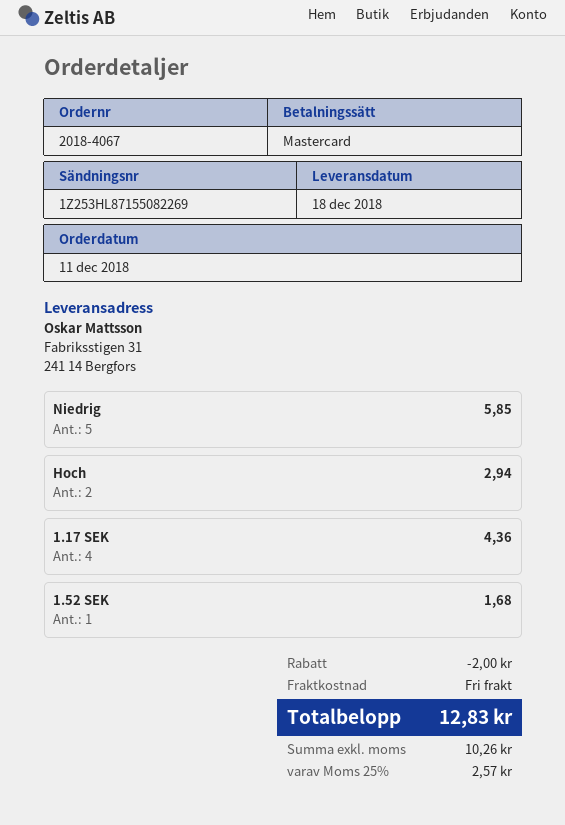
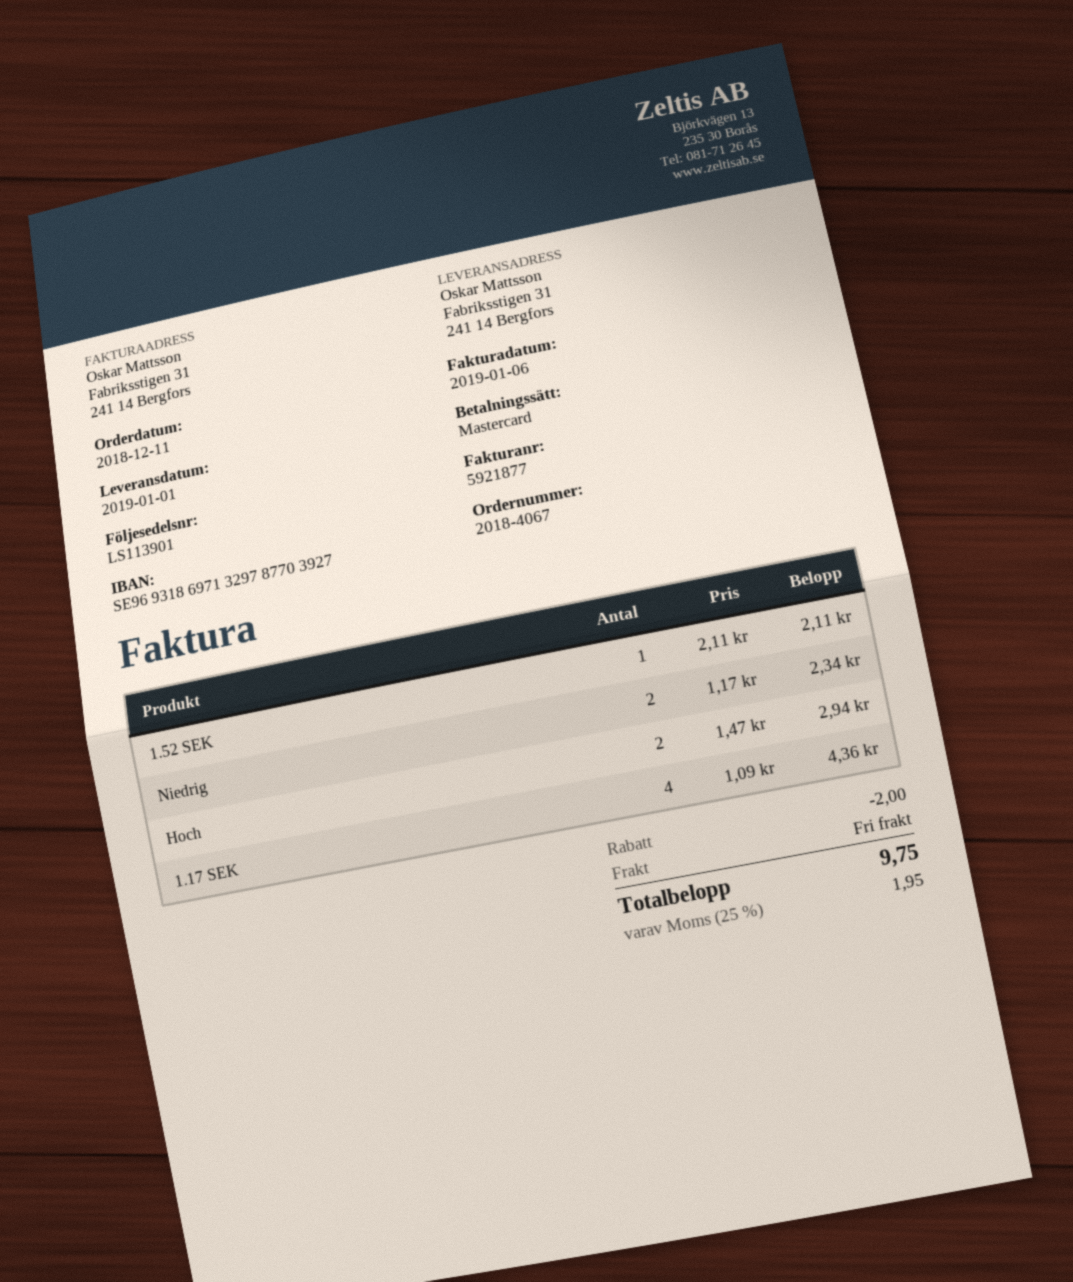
delivery date: 2018-12-18 -> 2019-01-01
Niedrig: 5 for 5.85 -> 2 for 2.34
1.52 SEK: 1 for 1.68 -> 1 for 2.11
tax: 25% = 2.57 -> 25% = 1.95
total: 12.83 -> 9.75

